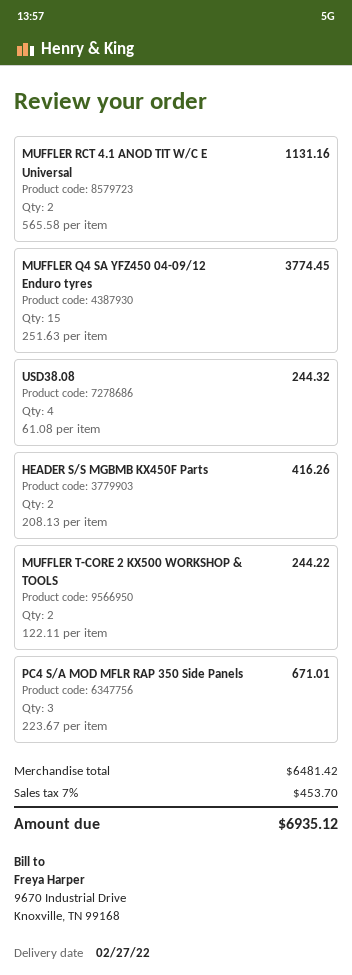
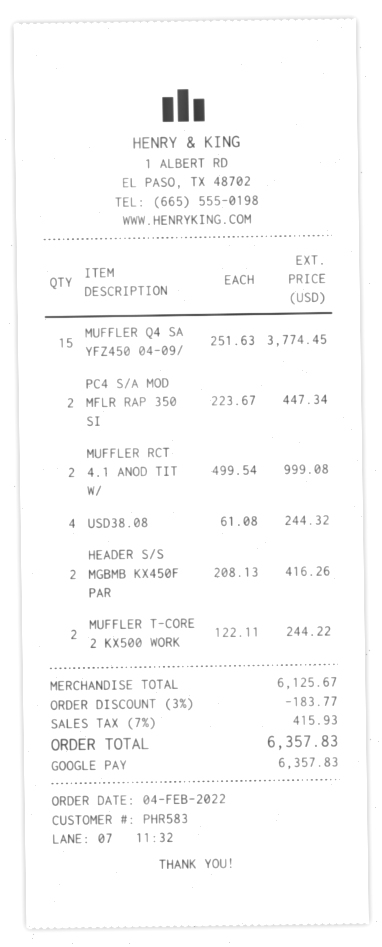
MUFFLER RCT 4.1 ANOD TIT W/C E Universal: 2 x 565.58 = 1131.16 -> 2 x 499.54 = 999.08
PC4 S/A MOD MFLR RAP 350 Side Panels: 3 x 223.67 = 671.01 -> 2 x 223.67 = 447.34
subtotal: 6481.42 -> 6125.67
discount: none -> 3% = 183.77
tax: 7% = 453.70 -> 7% = 415.93
total: 6935.12 -> 6357.83

